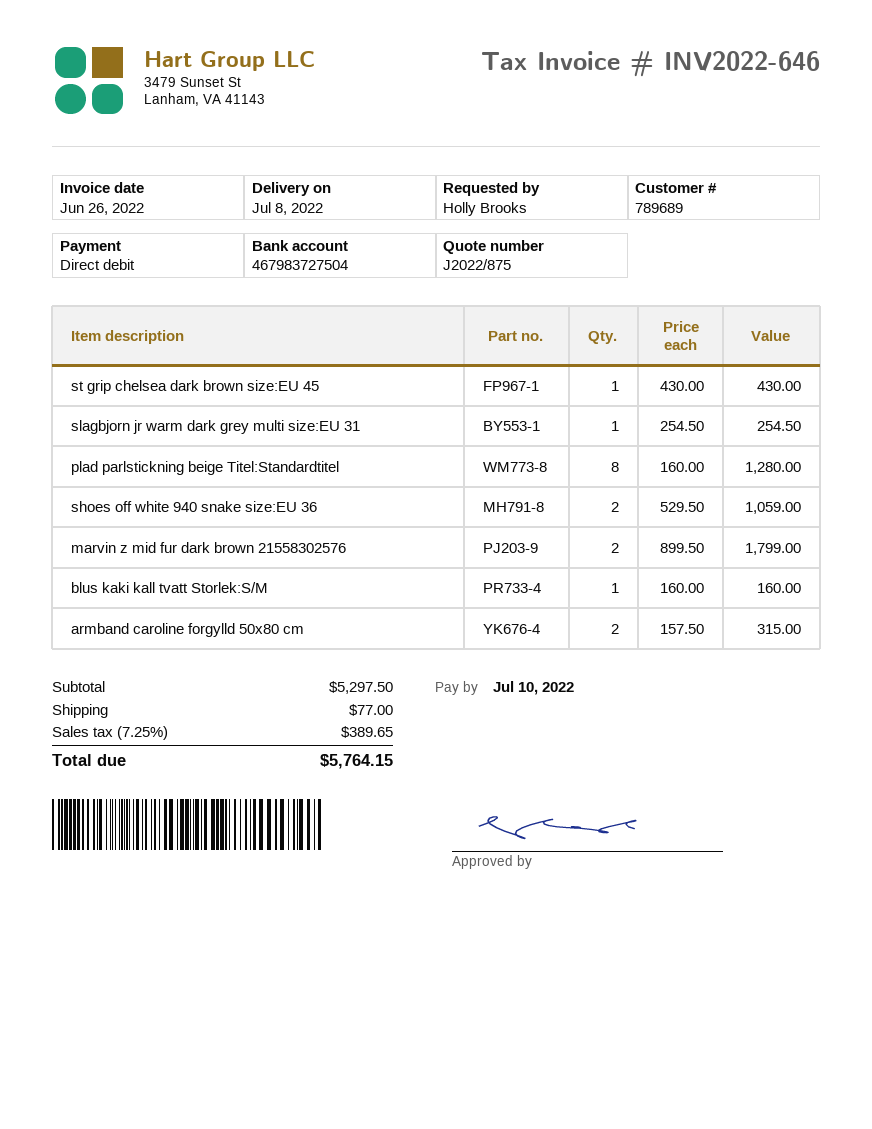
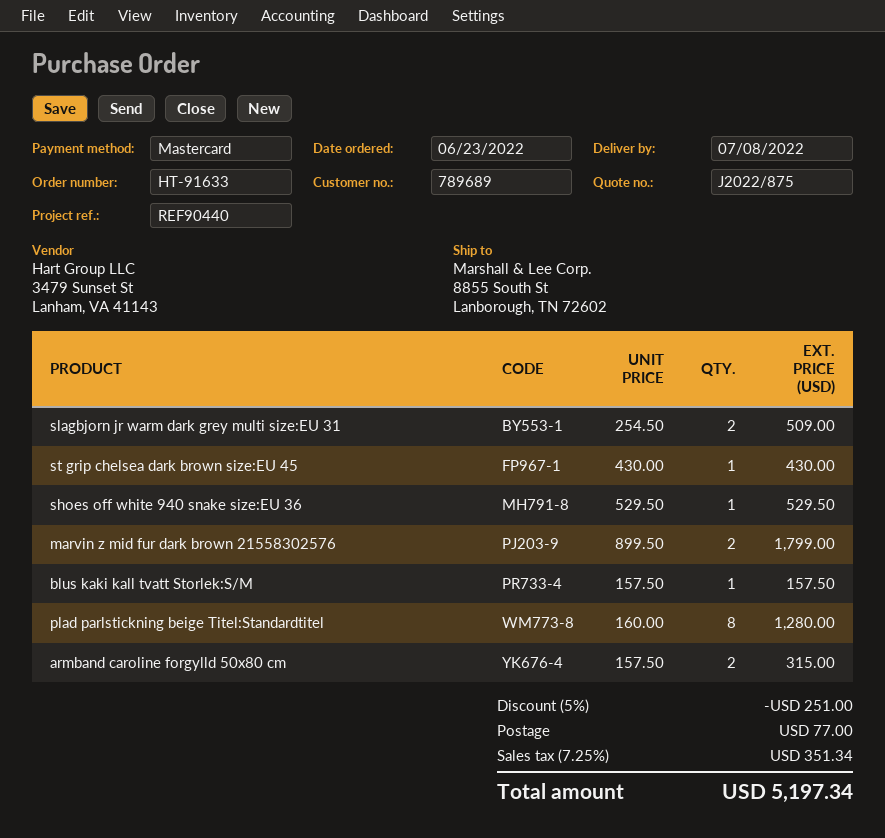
payment method: direct debit -> Mastercard
slagbjorn jr warm dark grey multi size:EU 31: 1 x 254.50 = 254.50 -> 2 x 254.50 = 509.00
shoes off white 940 snake size:EU 36: 2 x 529.50 = 1059.00 -> 1 x 529.50 = 529.50
blus kaki kall tvatt Storlek:S/M: 1 x 160.00 = 160.00 -> 1 x 157.50 = 157.50
discount: none -> 5% = 251.00
tax: 7.25% = 389.65 -> 7.25% = 351.34
total: 5764.15 -> 5197.34

